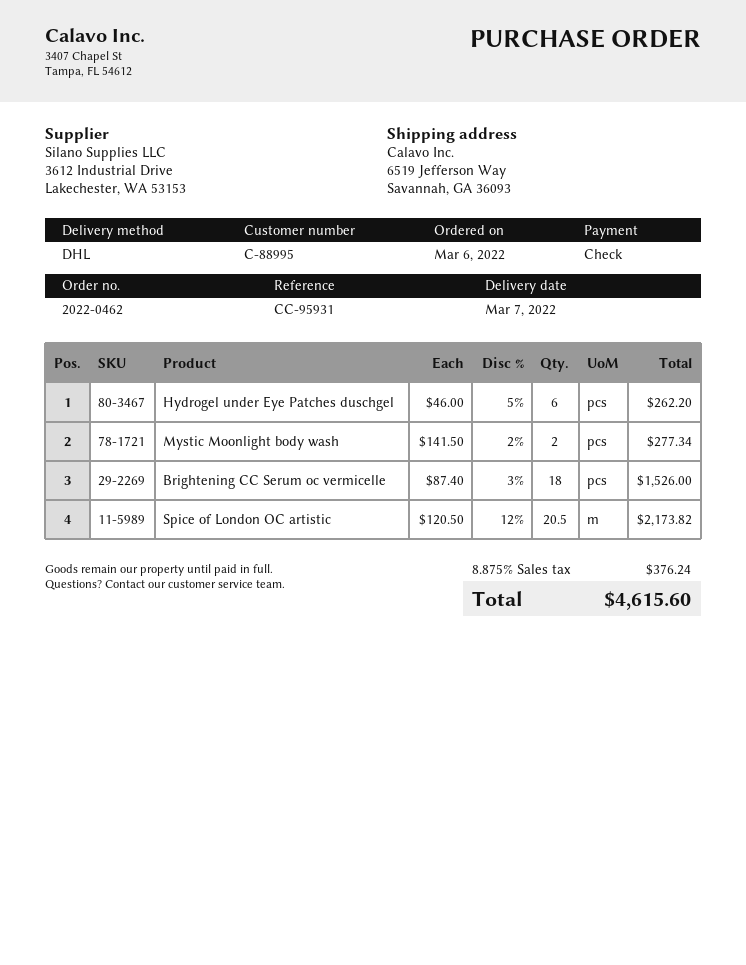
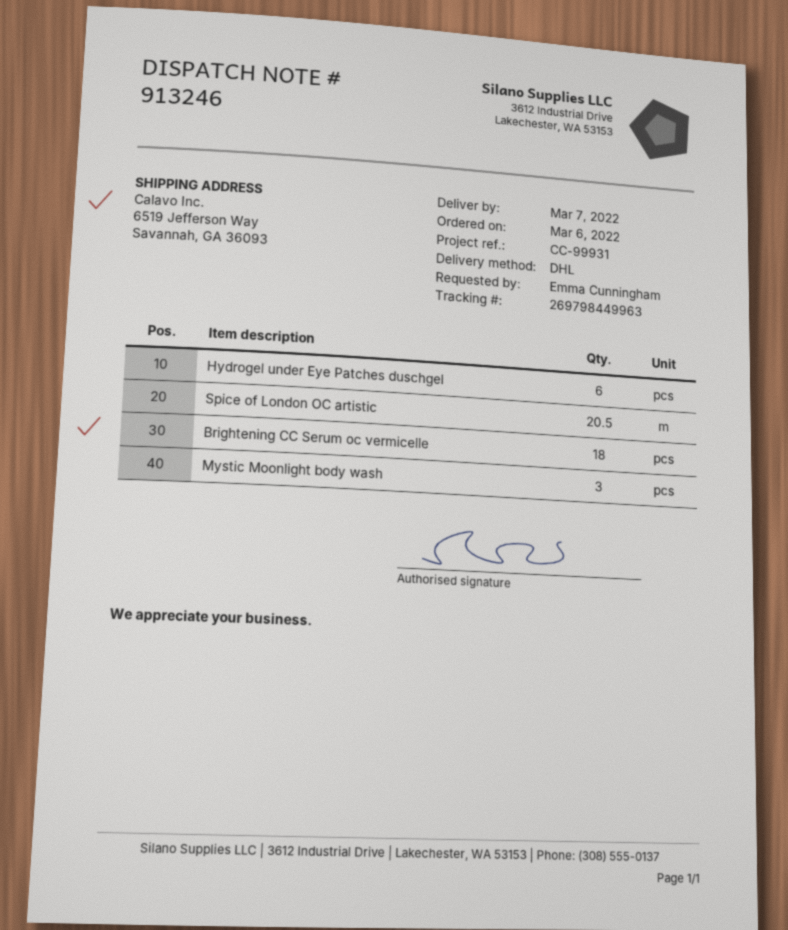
reference: CC-95931 -> CC-99931
Mystic Moonlight body wash: 2 -> 3

